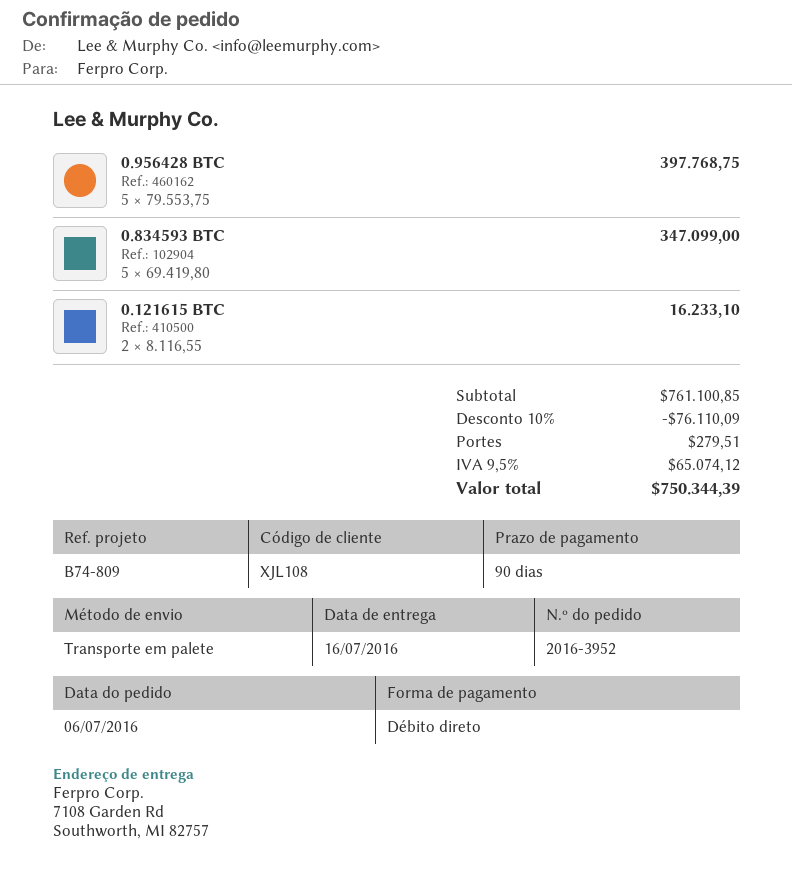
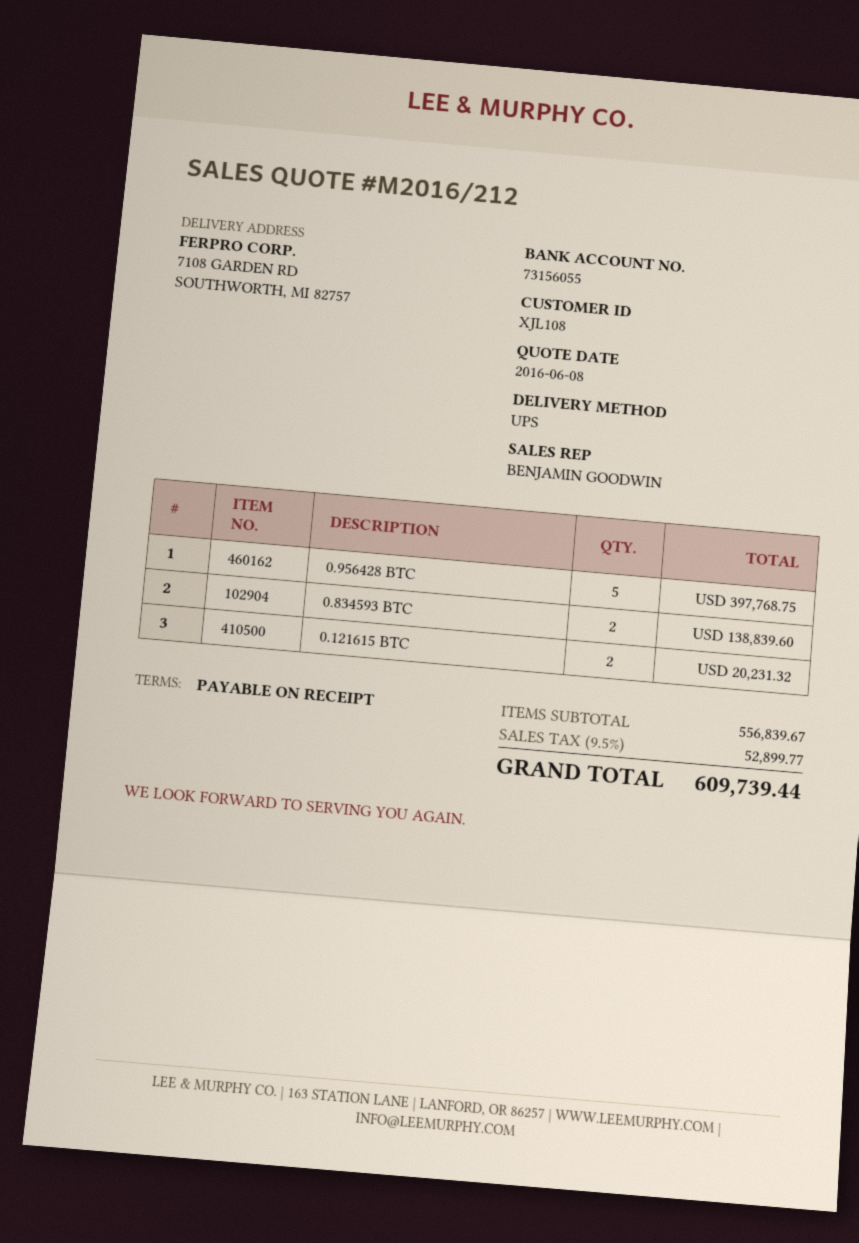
payment terms: 90 days -> on receipt
shipping method: pallet freight -> UPS
0.834593 BTC: 5 for 347099.00 -> 2 for 138839.60
0.121615 BTC: 2 for 16233.10 -> 2 for 20231.32
subtotal: 761100.85 -> 556839.67
discount: 10% = 76110.09 -> none
shipping: 279.51 -> none
tax: 9.5% = 65074.12 -> 9.5% = 52899.77
total: 750344.39 -> 609739.44

